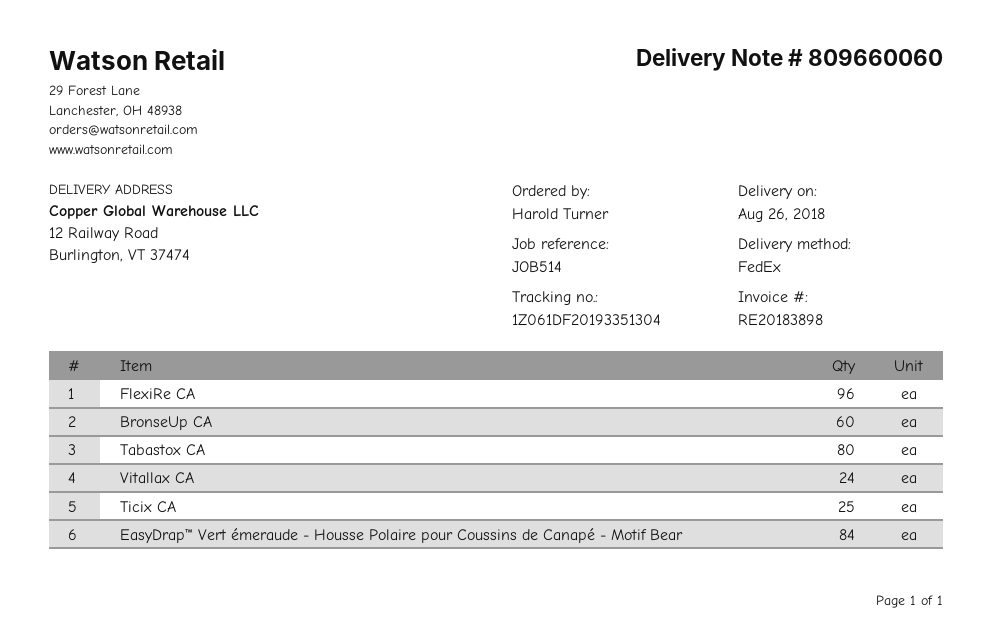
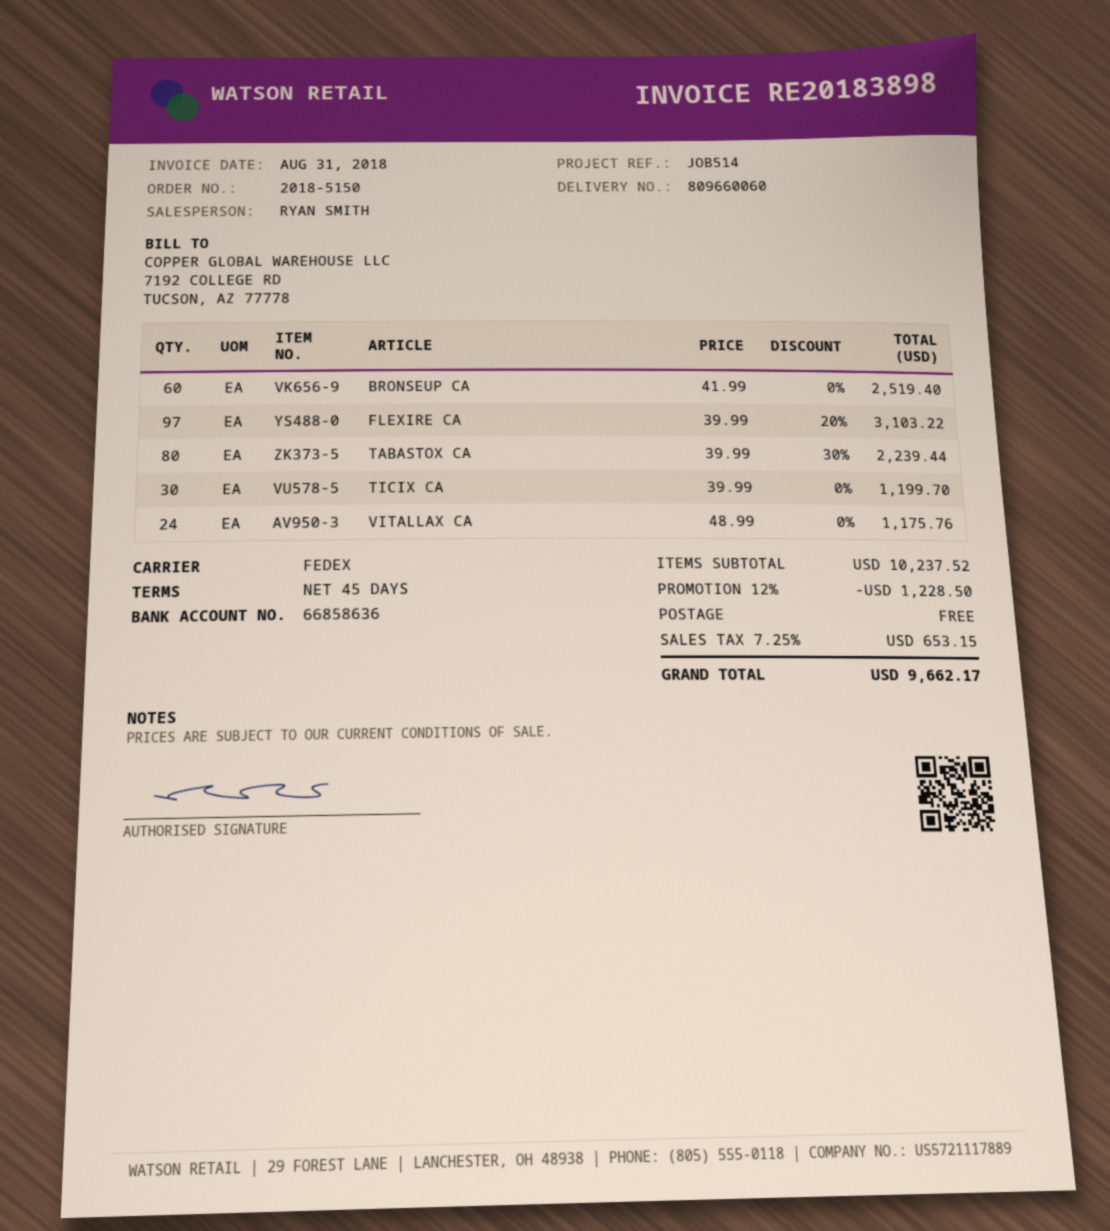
FlexiRe CA: 96 -> 97
Ticix CA: 25 -> 30
EasyDrap™ Vert émeraude - Housse Polaire pour Coussins de Canapé - Motif Bear: 84 -> none

